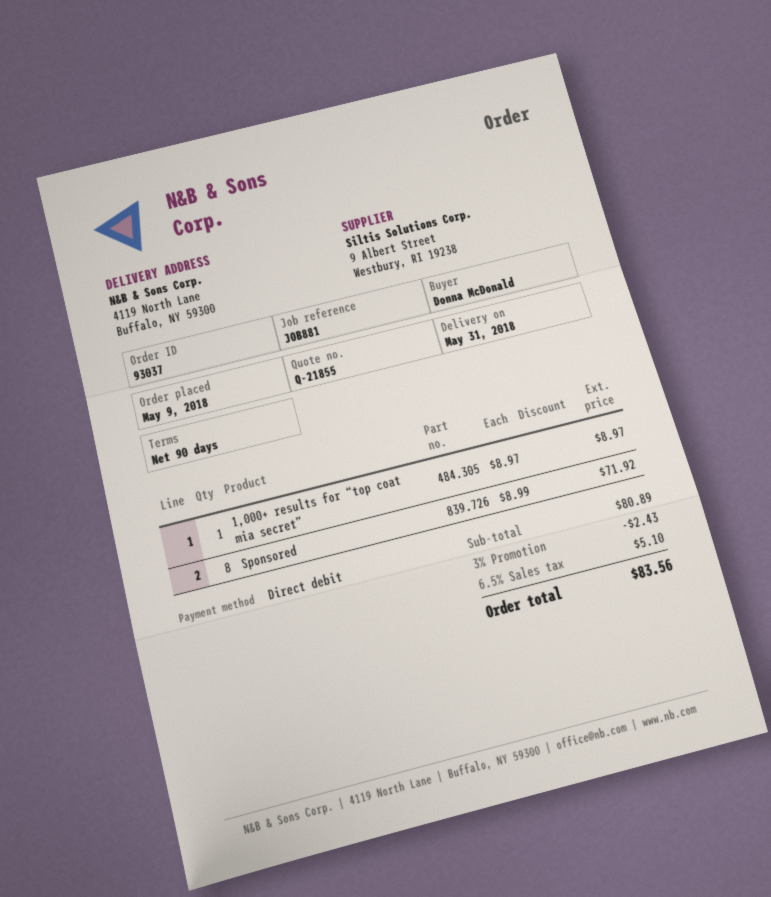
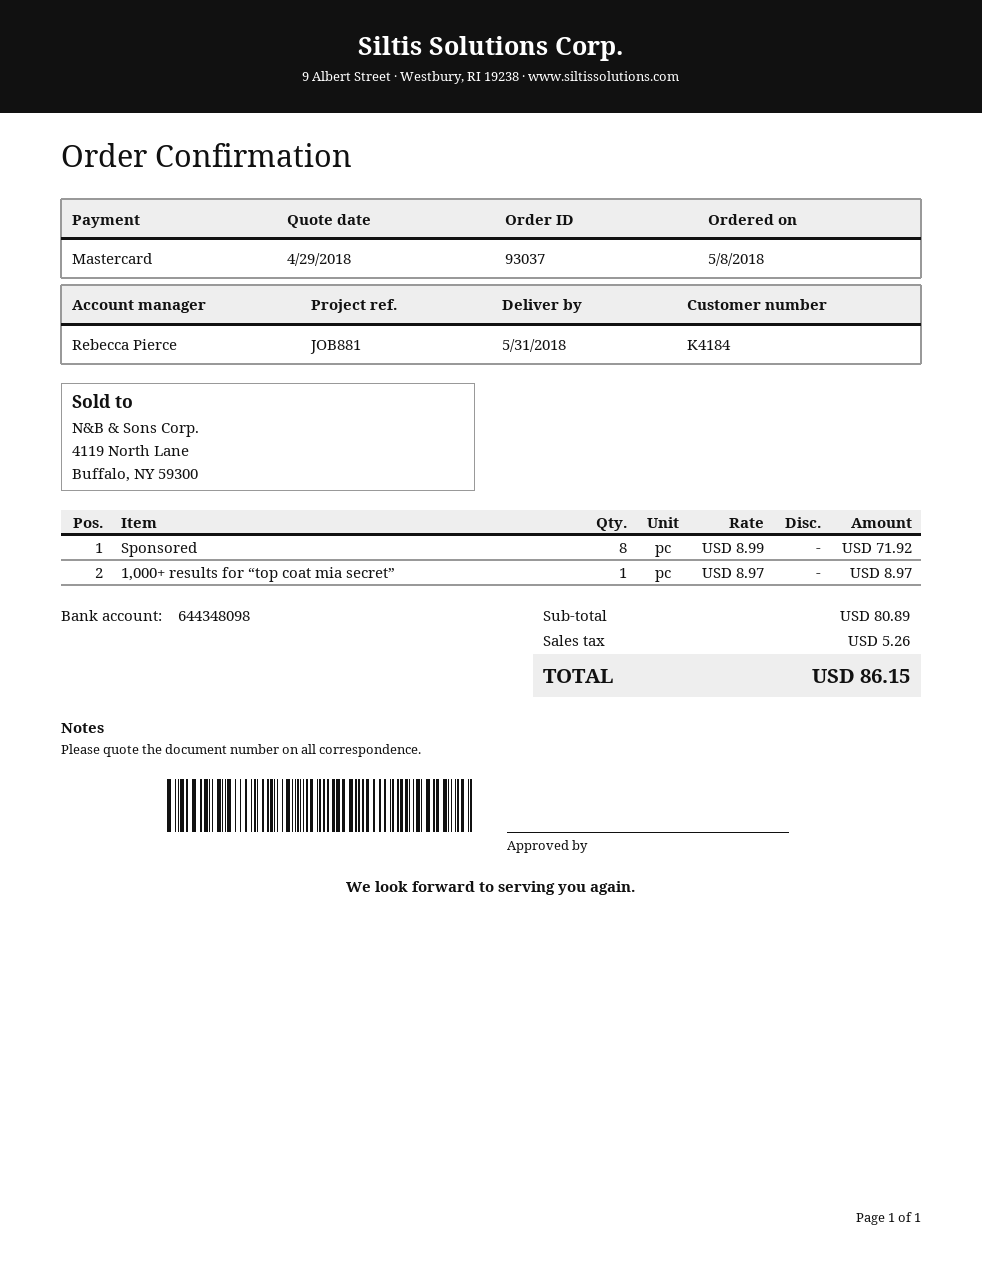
order date: 2018-05-09 -> 2018-05-08
payment method: direct debit -> Mastercard
discount: 3% = 2.43 -> none
tax: 5.10 -> 5.26
total: 83.56 -> 86.15

